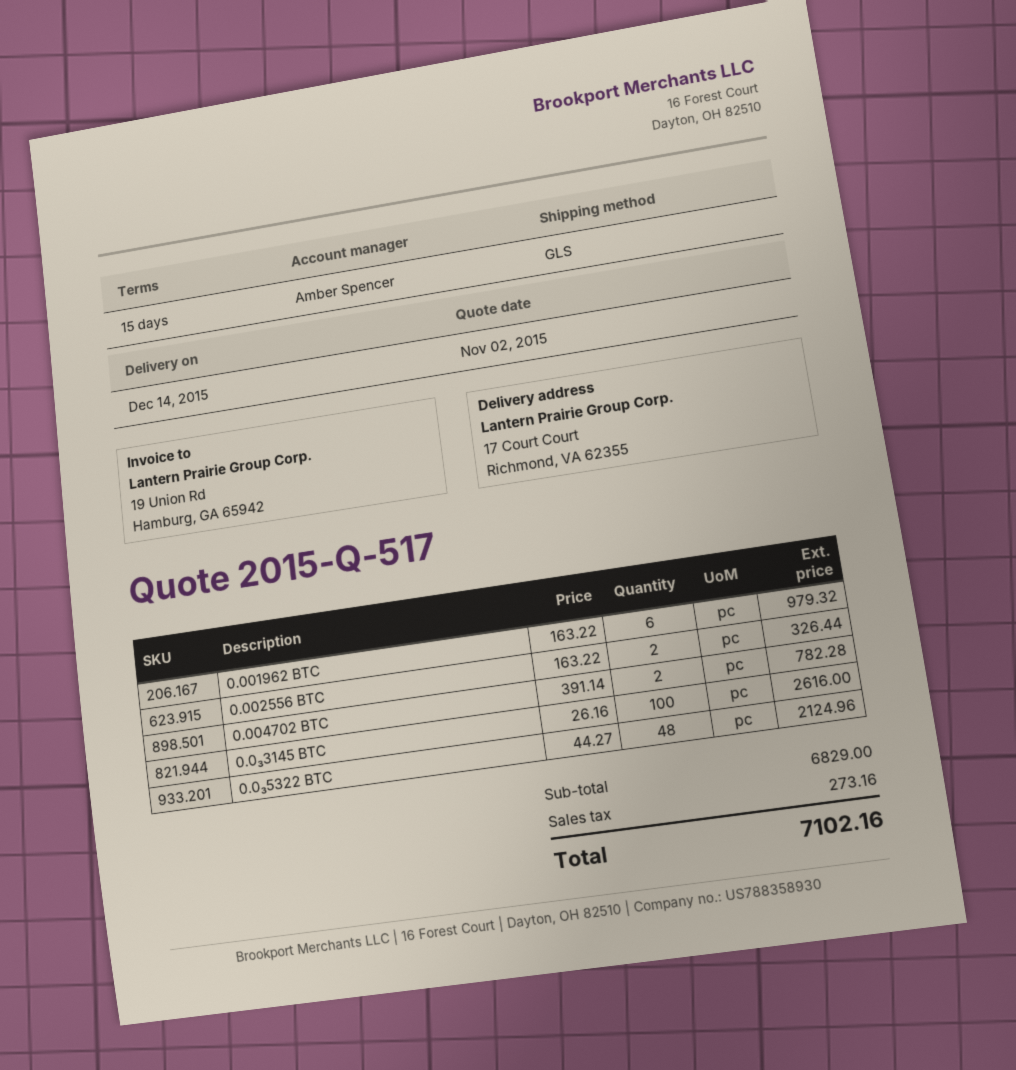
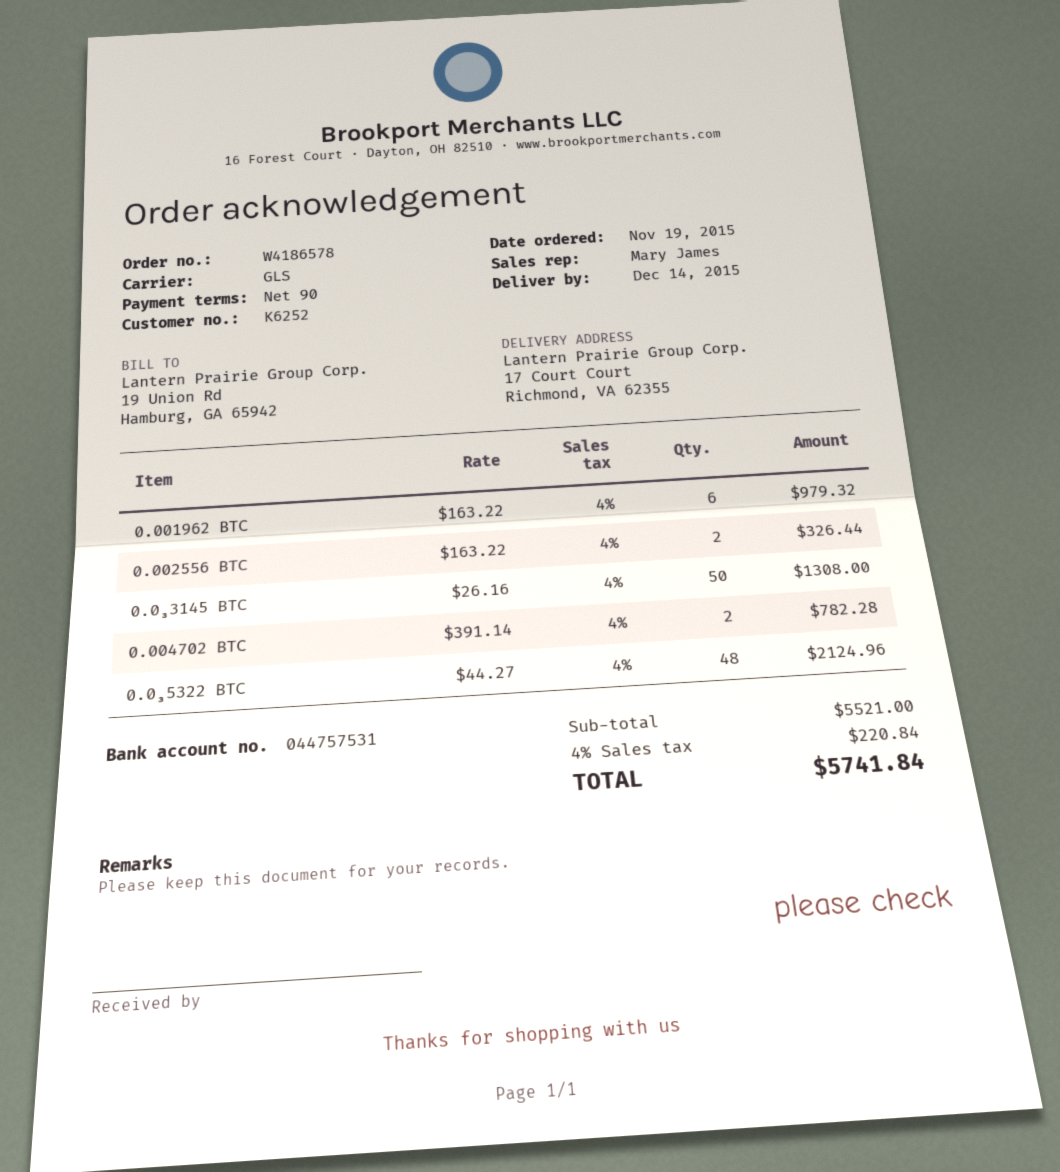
payment terms: 15 days -> 90 days
sales rep: Amber Spencer -> Mary James
0.0₃3145 BTC: 100 x 26.16 = 2616.00 -> 50 x 26.16 = 1308.00
subtotal: 6829.00 -> 5521.00
tax: 273.16 -> 220.84
total: 7102.16 -> 5741.84

